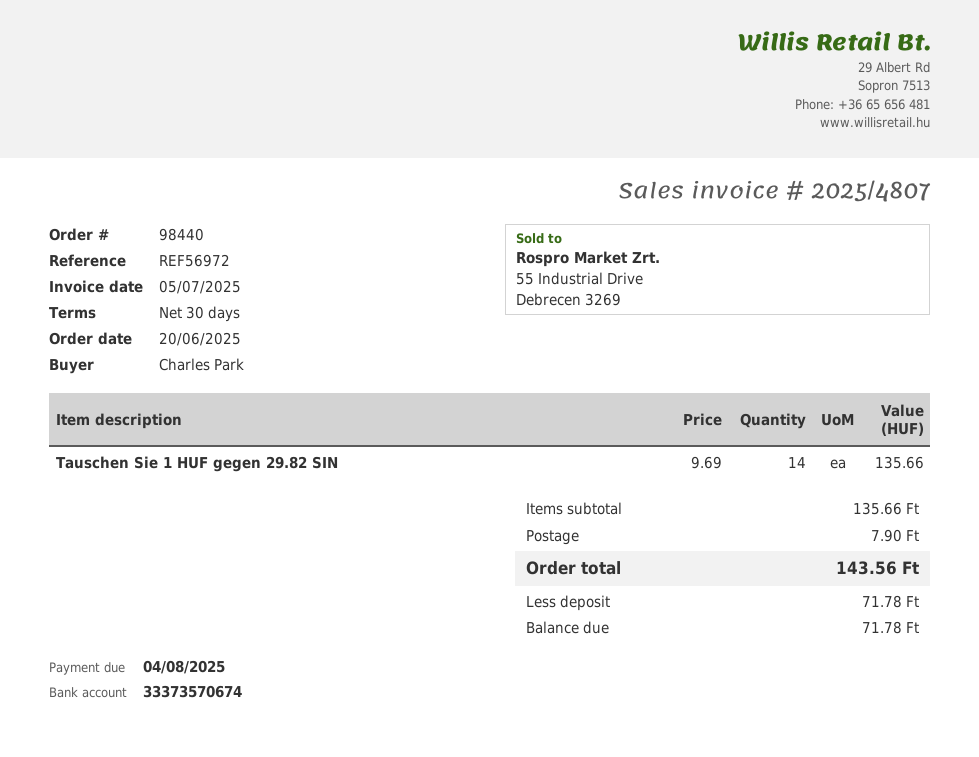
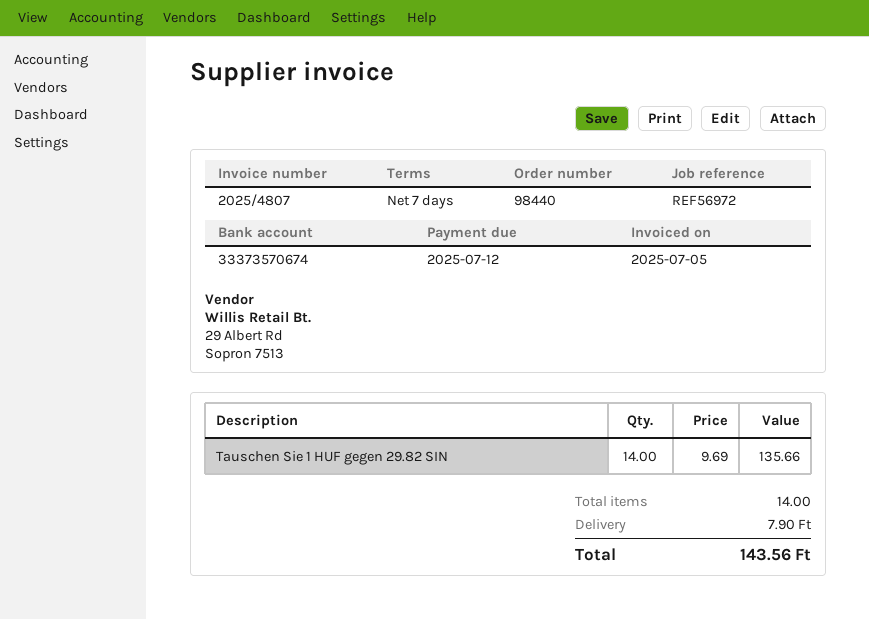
payment terms: 30 days -> 7 days
due date: 2025-08-04 -> 2025-07-12

